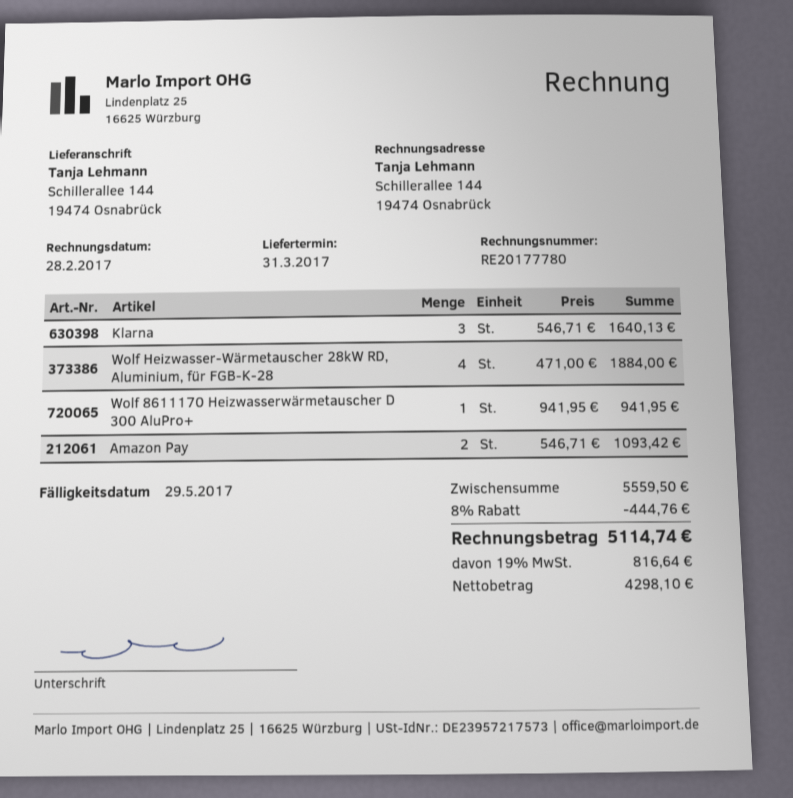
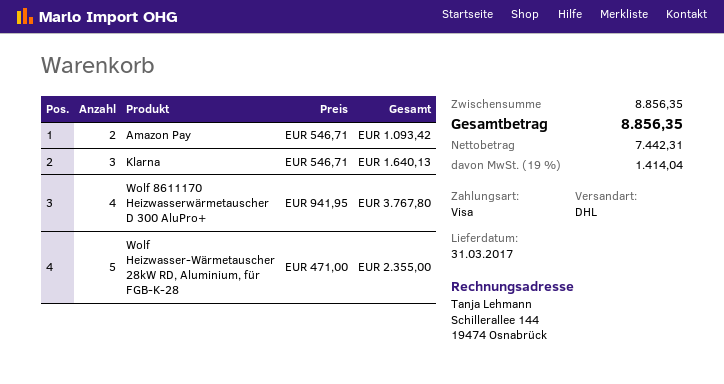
Wolf Heizwasser-Wärmetauscher 28kW RD, Aluminium, für FGB-K-28: 4 x 471.00 = 1884.00 -> 5 x 471.00 = 2355.00
Wolf 8611170 Heizwasserwärmetauscher D 300 AluPro+: 1 x 941.95 = 941.95 -> 4 x 941.95 = 3767.80
subtotal: 5559.50 -> 8856.35
discount: 8% = 444.76 -> none
net: 4298.10 -> 7442.31
tax: 19% = 816.64 -> 19% = 1414.04
total: 5114.74 -> 8856.35

